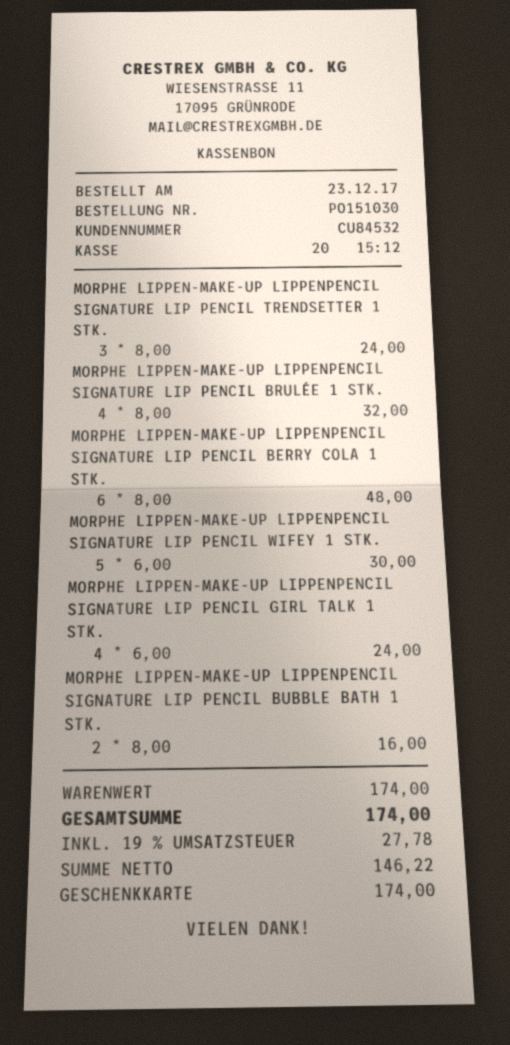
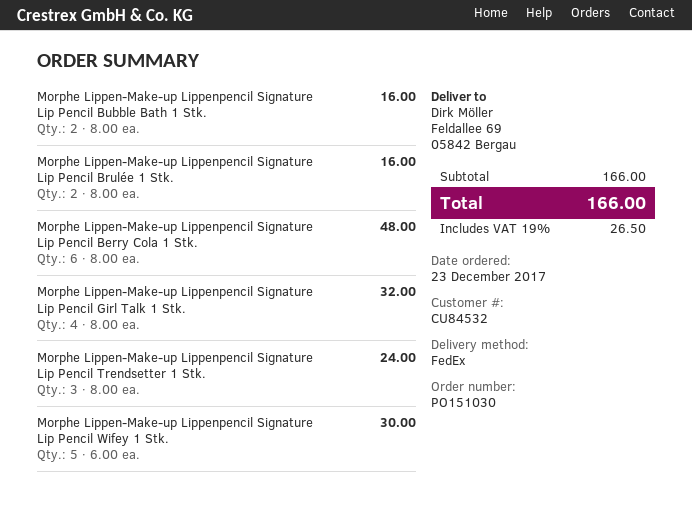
MORPHE LIPPEN-MAKE-UP LIPPENPENCIL SIGNATURE LIP PENCIL BRULÉE 1 STK.: 4 x 8.00 = 32.00 -> 2 x 8.00 = 16.00
MORPHE LIPPEN-MAKE-UP LIPPENPENCIL SIGNATURE LIP PENCIL GIRL TALK 1 STK.: 4 x 6.00 = 24.00 -> 4 x 8.00 = 32.00
subtotal: 174.00 -> 166.00
tax: 19% = 27.78 -> 19% = 26.50
total: 174.00 -> 166.00

